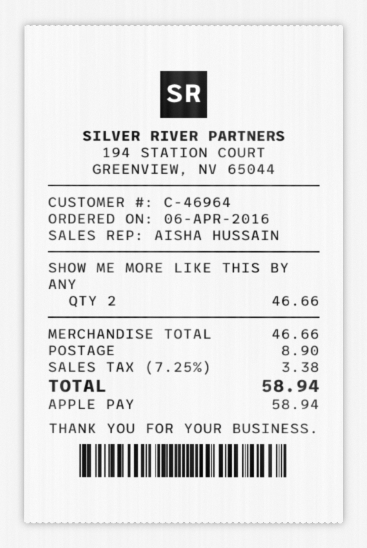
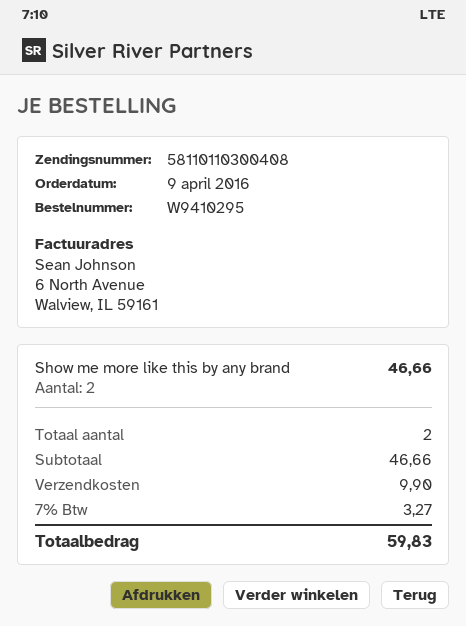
order date: 2016-04-06 -> 2016-04-09
shipping: 8.90 -> 9.90
tax: 7.25% = 3.38 -> 7% = 3.27
total: 58.94 -> 59.83

